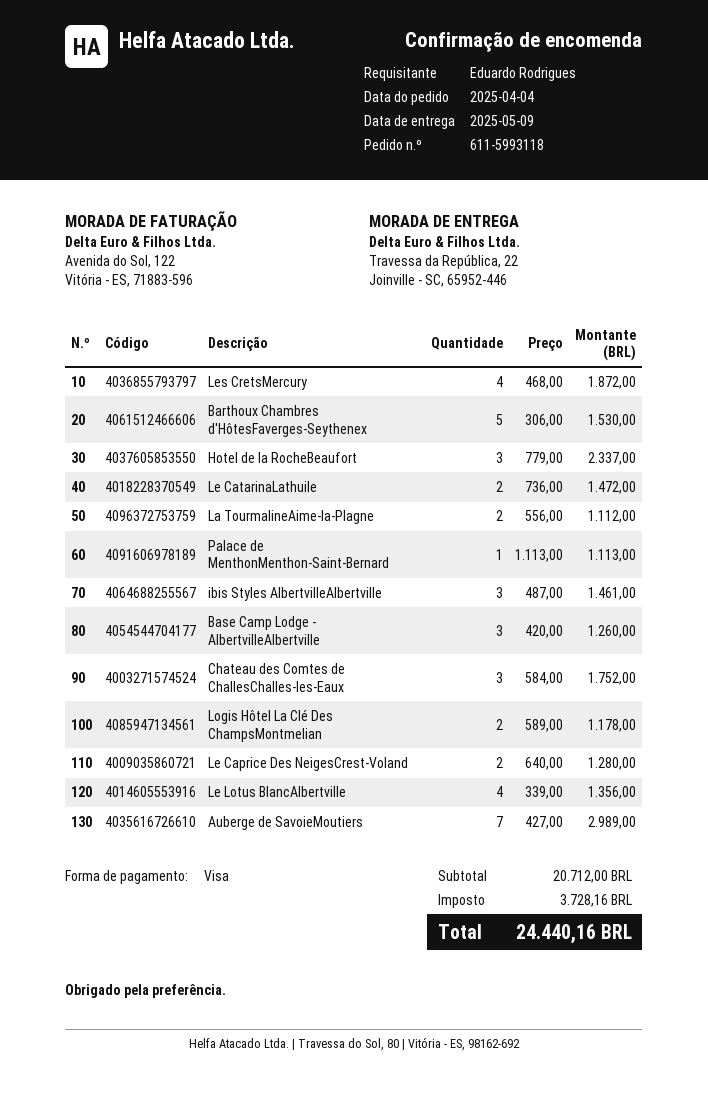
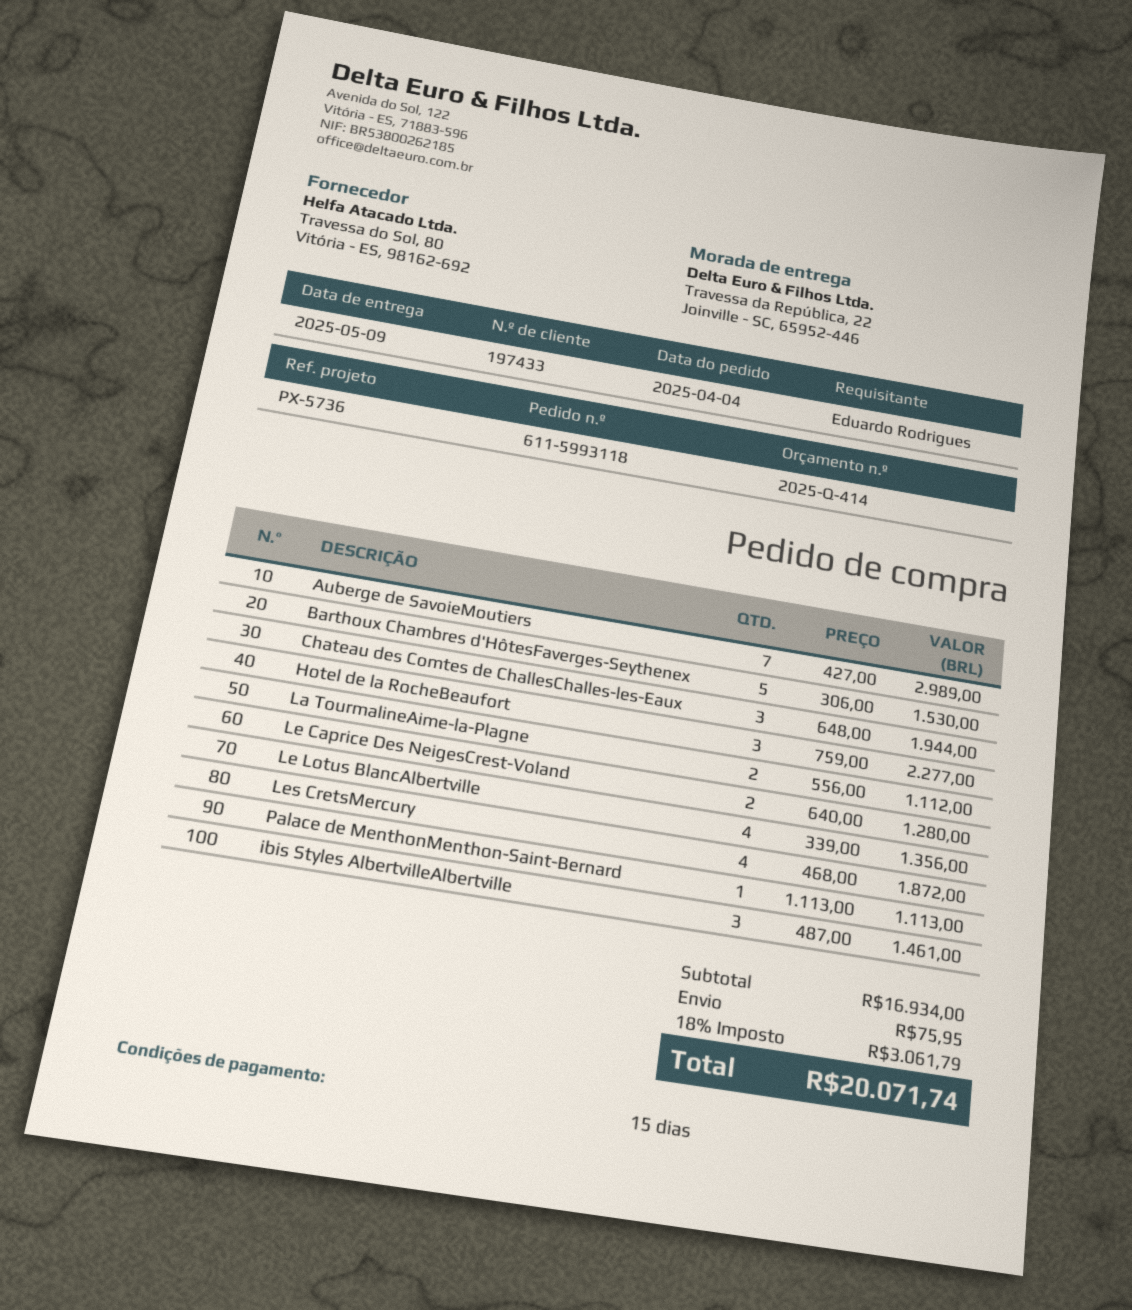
Hotel de la RocheBeaufort: 3 x 779.00 = 2337.00 -> 3 x 759.00 = 2277.00
Le CatarinaLathuile: 2 x 736.00 = 1472.00 -> none
Base Camp Lodge - AlbertvilleAlbertville: 3 x 420.00 = 1260.00 -> none
Chateau des Comtes de ChallesChalles-les-Eaux: 3 x 584.00 = 1752.00 -> 3 x 648.00 = 1944.00
Logis Hôtel La Clé Des ChampsMontmelian: 2 x 589.00 = 1178.00 -> none
subtotal: 20712.00 -> 16934.00
shipping: none -> 75.95
tax: 3728.16 -> 3061.79
total: 24440.16 -> 20071.74

